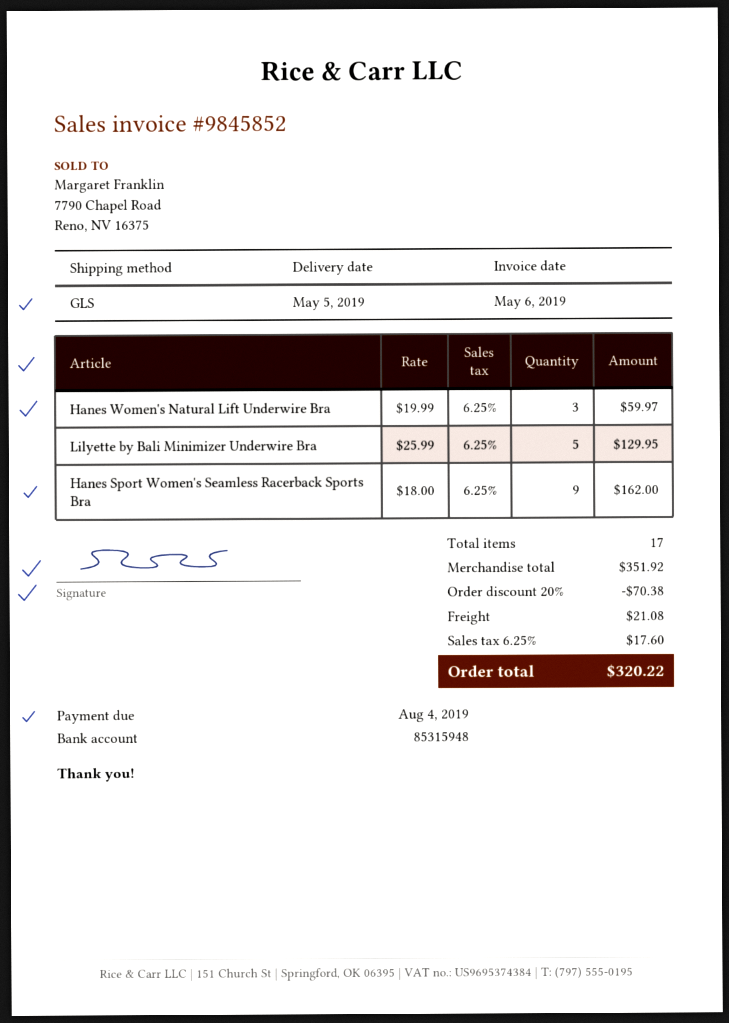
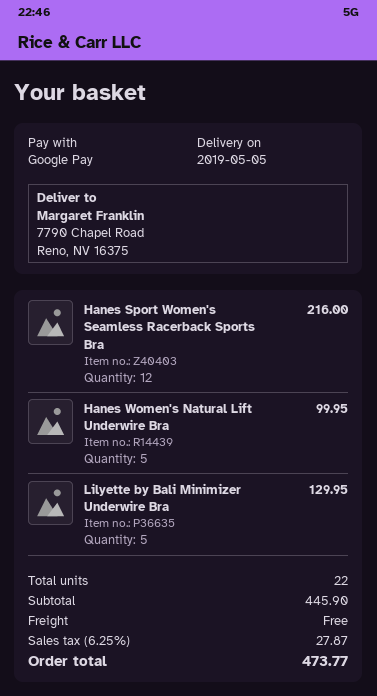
Hanes Women's Natural Lift Underwire Bra: 3 for 59.97 -> 5 for 99.95
Hanes Sport Women's Seamless Racerback Sports Bra: 9 for 162.00 -> 12 for 216.00
total quantity: 17 -> 22
subtotal: 351.92 -> 445.90
discount: 20% = 70.38 -> none
shipping: 21.08 -> 0.00
tax: 6.25% = 17.60 -> 6.25% = 27.87
total: 320.22 -> 473.77

